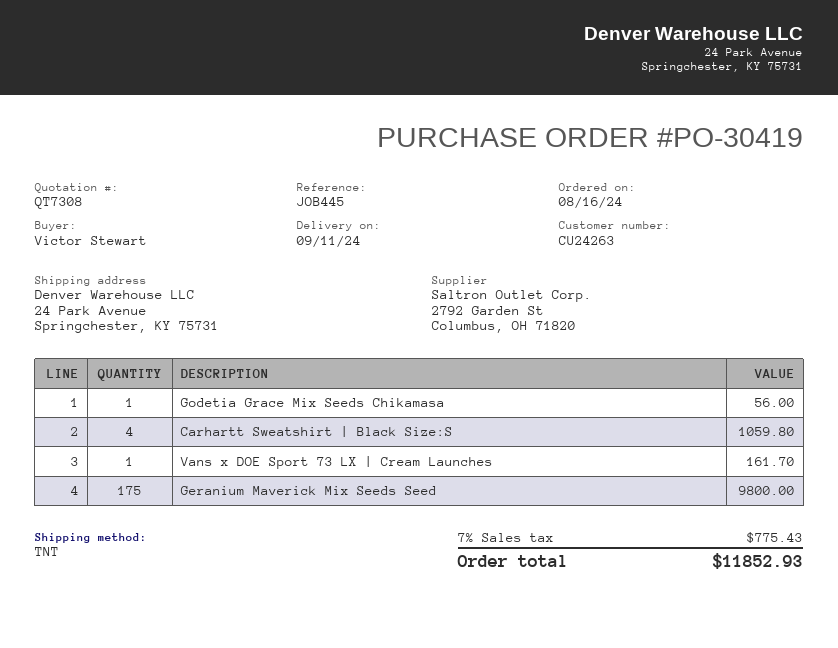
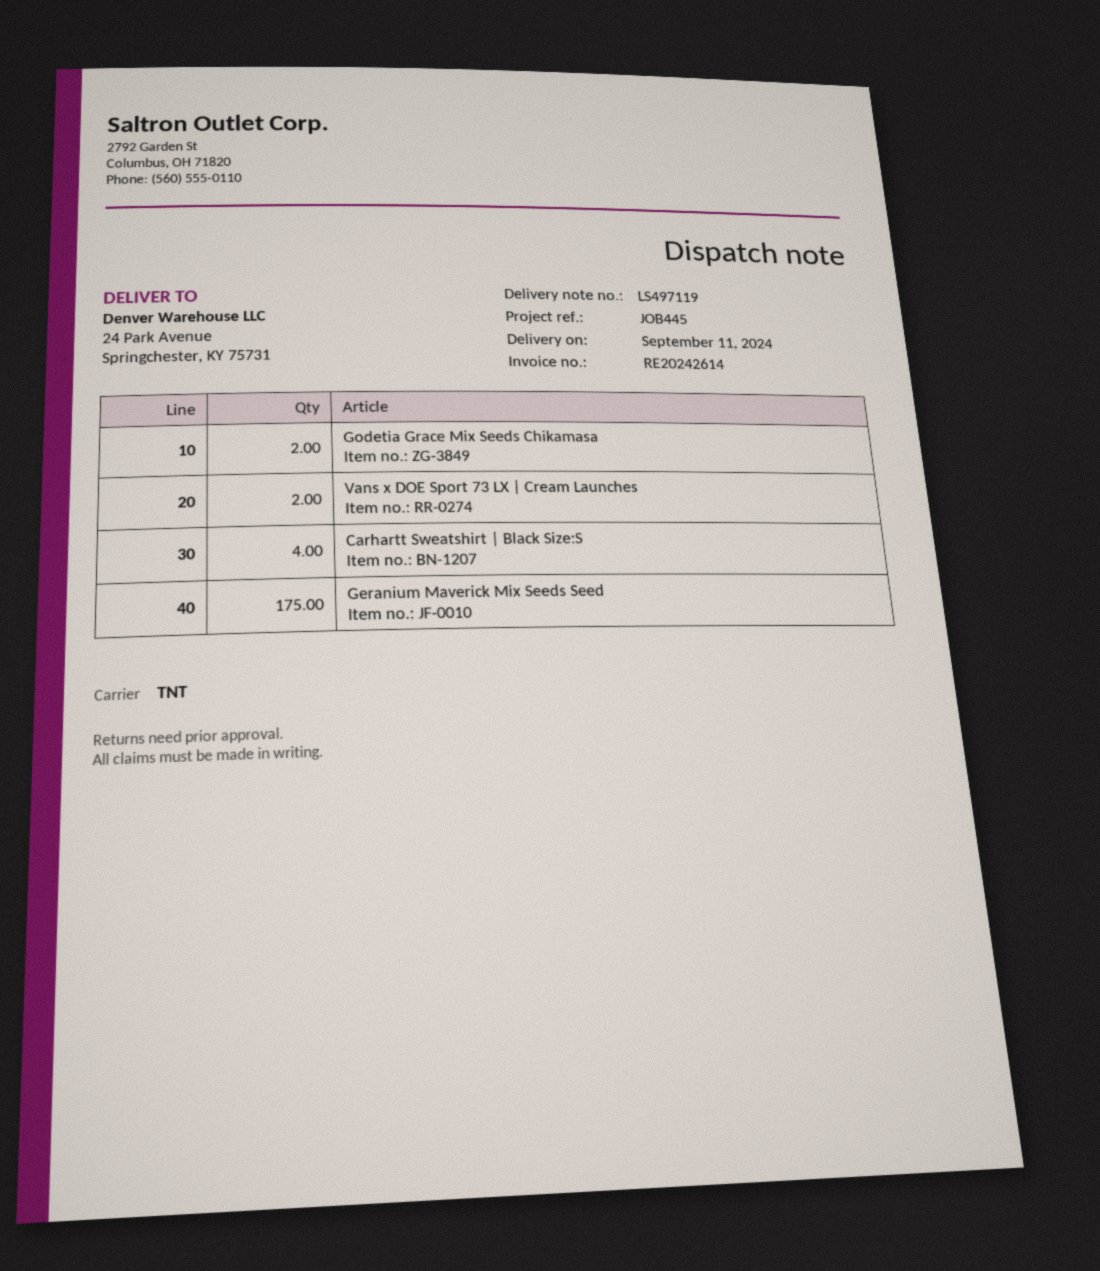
Godetia Grace Mix Seeds Chikamasa: 1 -> 2
Vans x DOE Sport 73 LX | Cream Launches: 1 -> 2

